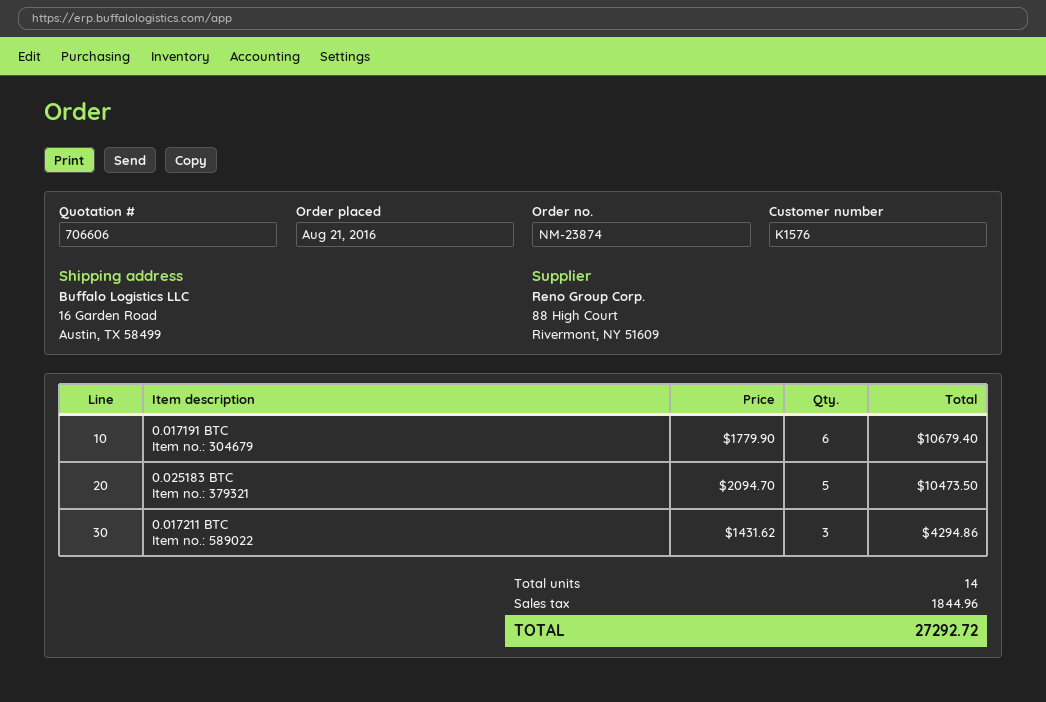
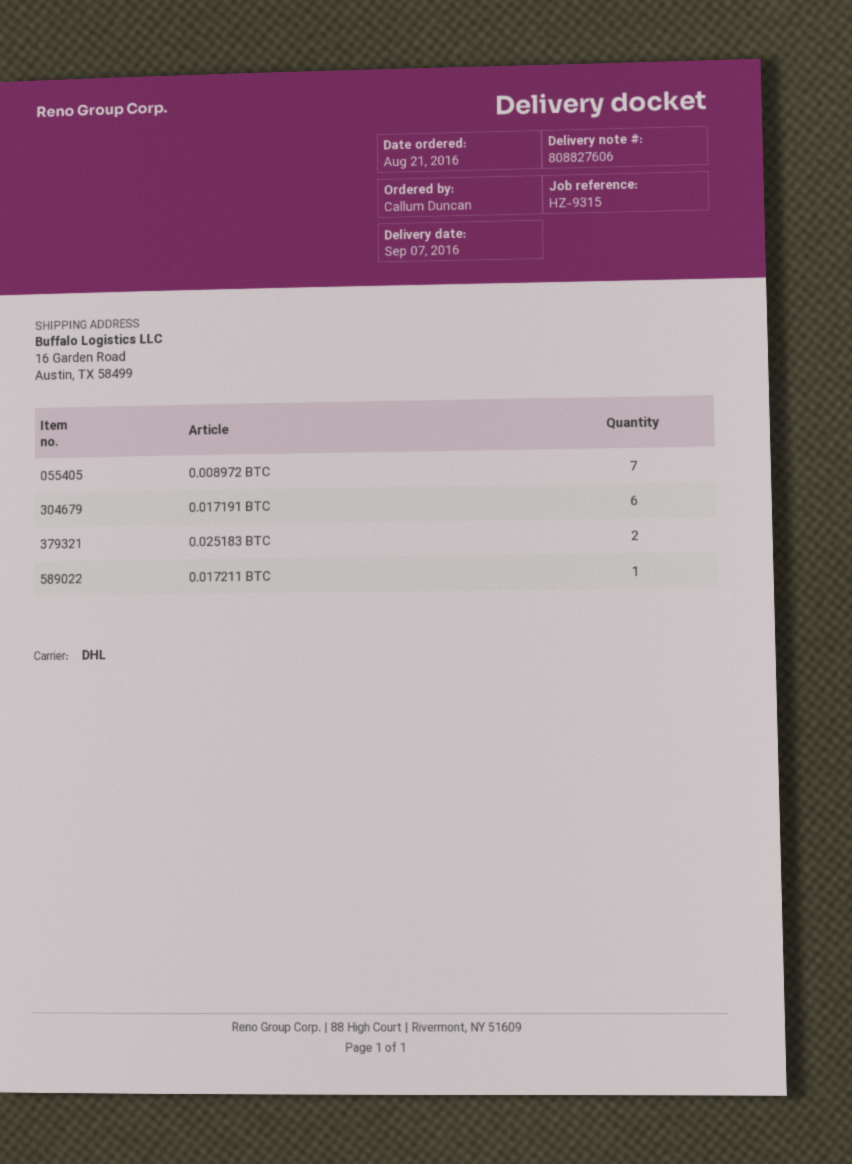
0.025183 BTC: 5 -> 2
0.017211 BTC: 3 -> 1
0.008972 BTC: none -> 7

